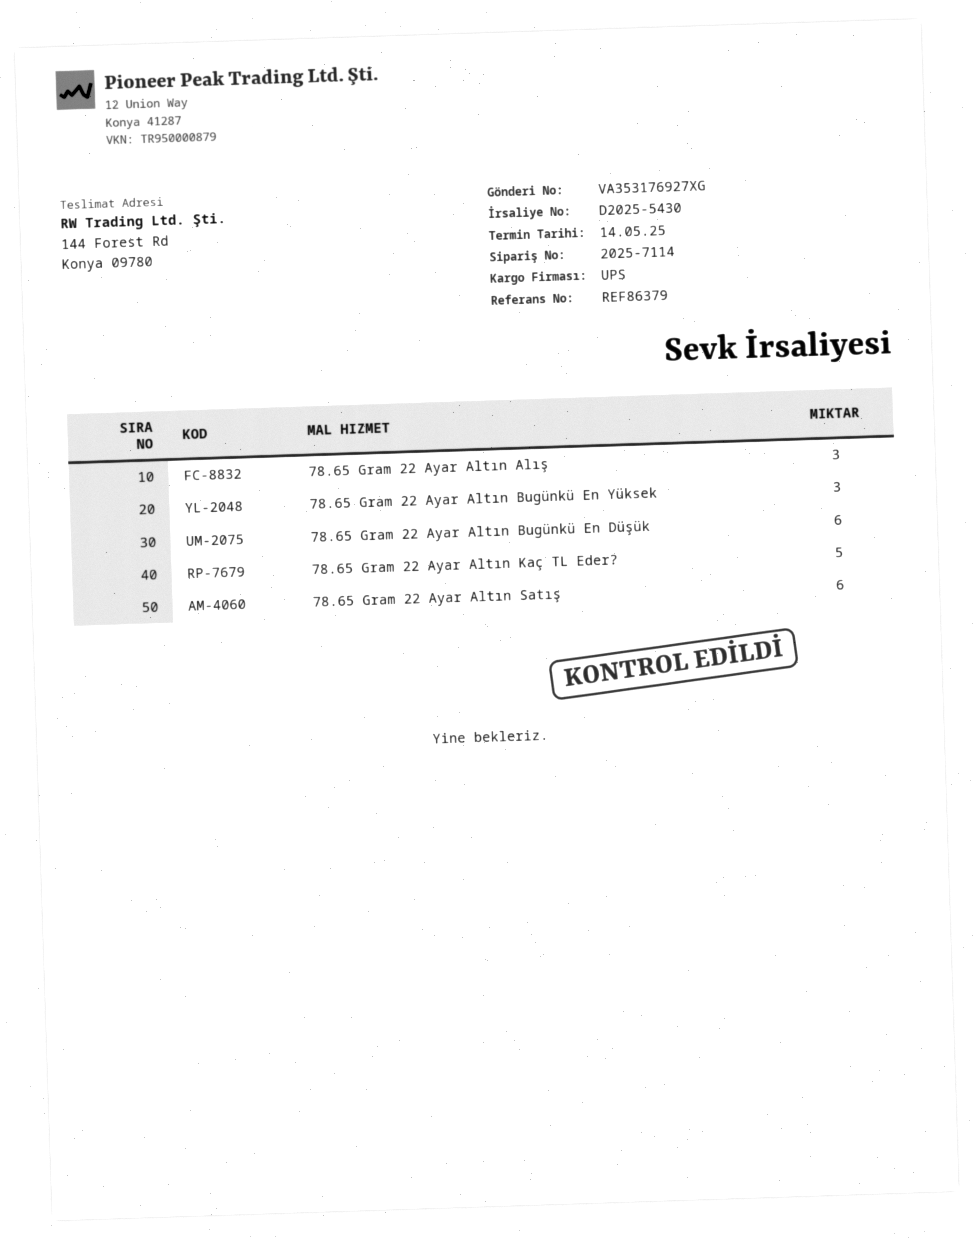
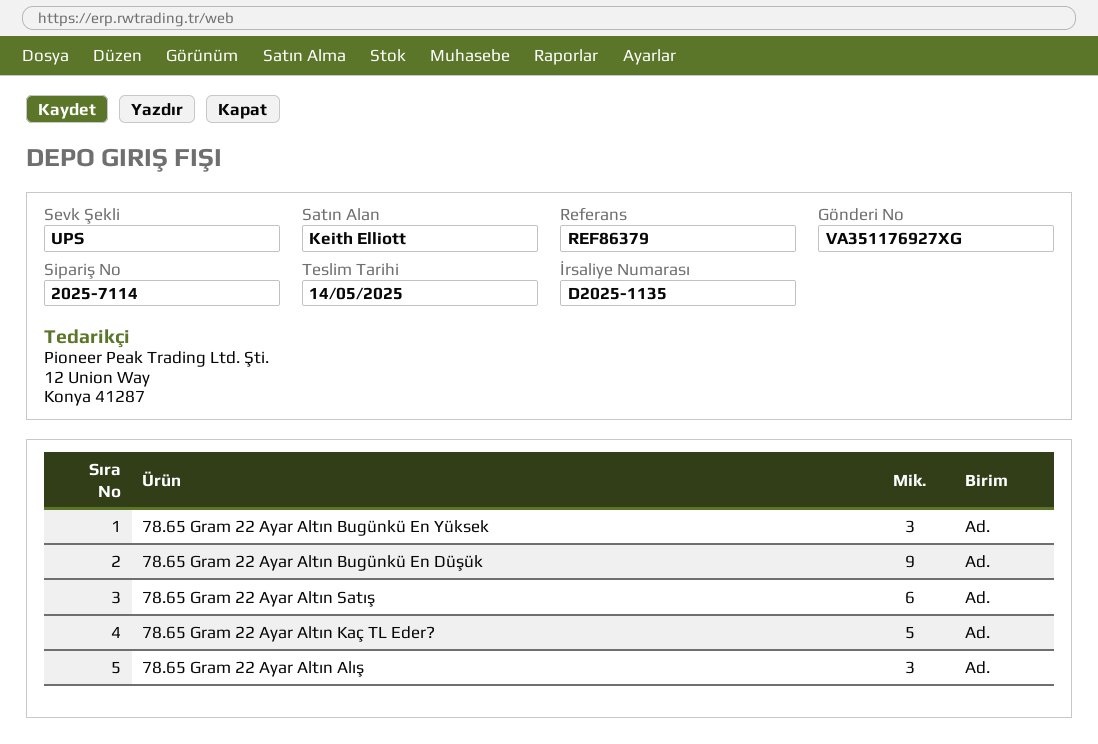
delivery note number: D2025-5430 -> D2025-1135
tracking number: VA353176927XG -> VA351176927XG
78.65 Gram 22 Ayar Altın Bugünkü En Düşük: 6 -> 9

